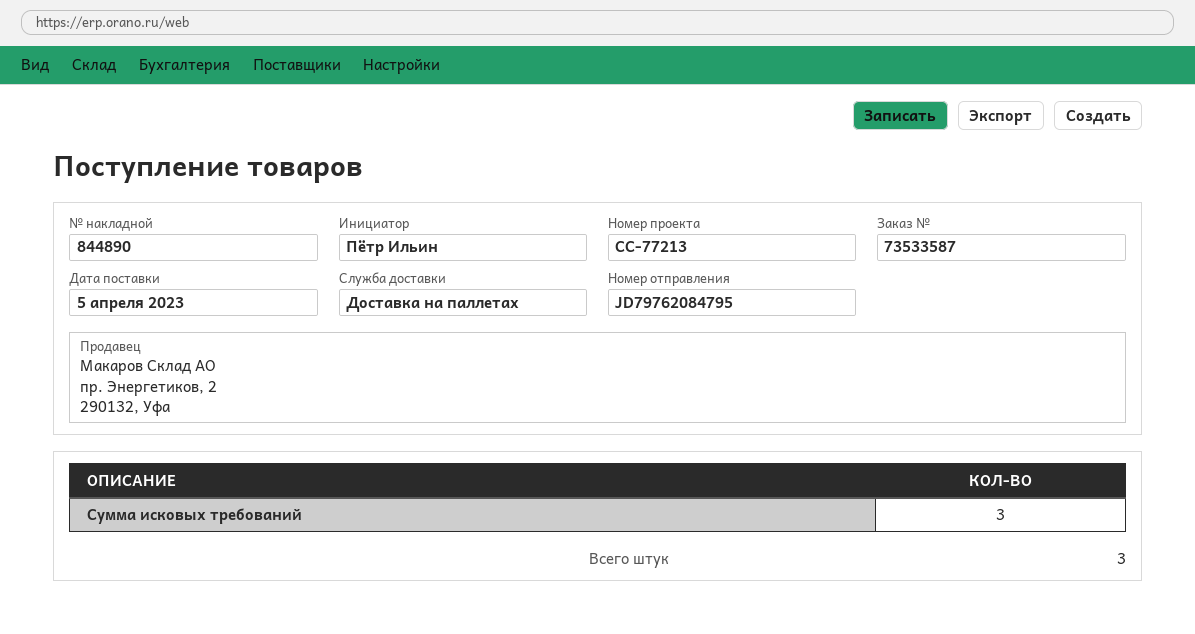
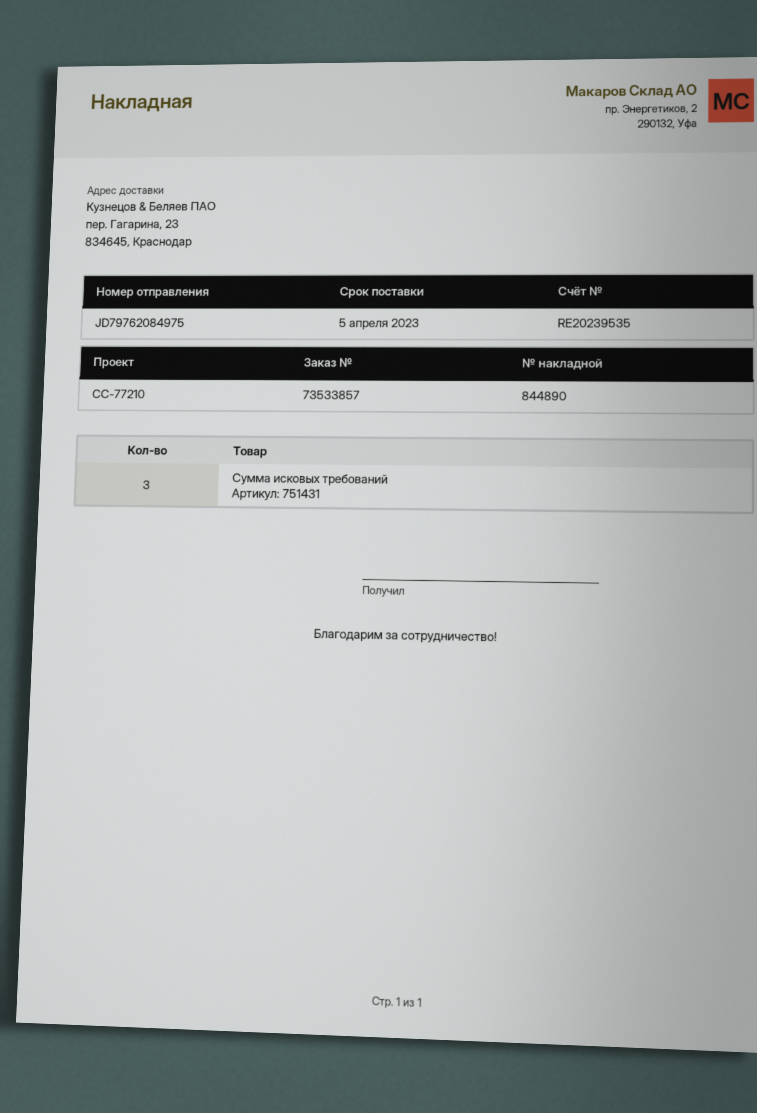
order number: 73533587 -> 73533857
reference: CC-77213 -> CC-77210
tracking number: JD79762084795 -> JD79762084975

